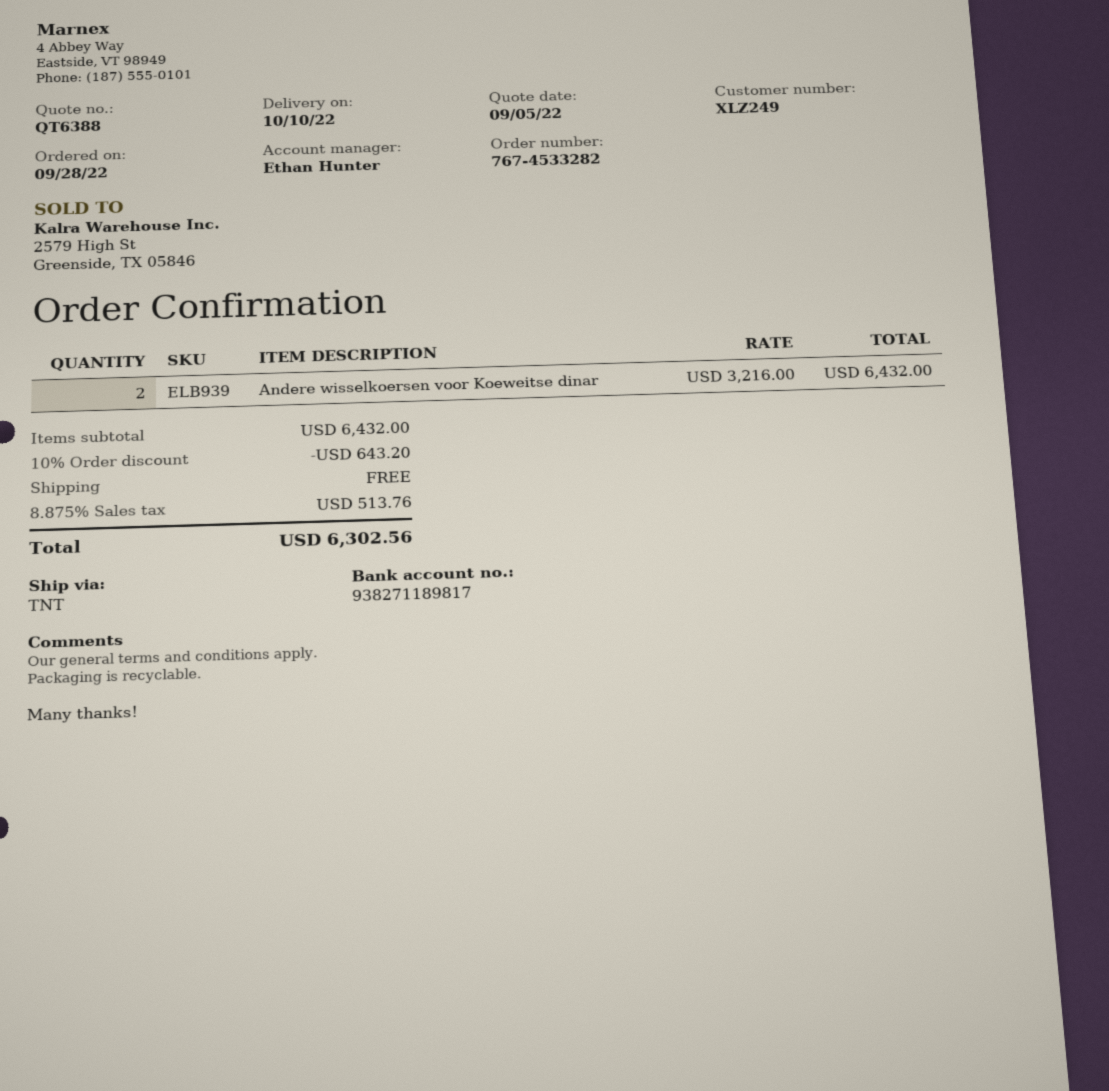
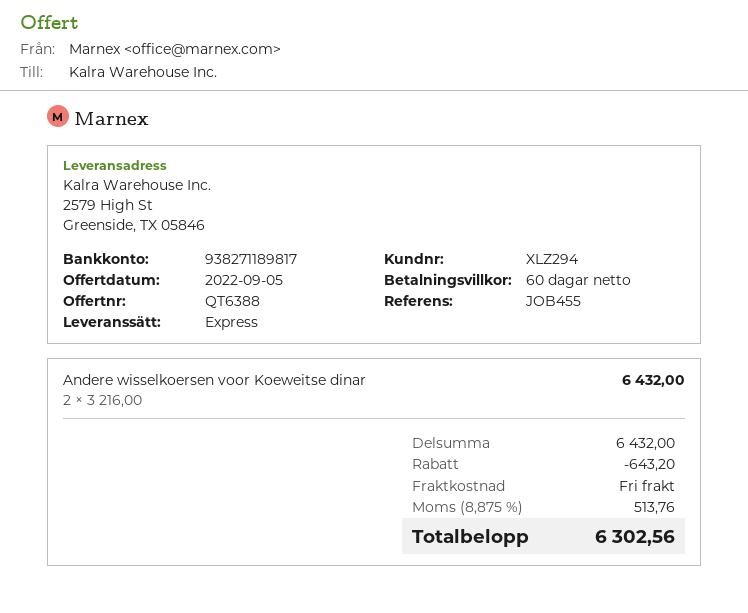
customer number: XLZ249 -> XLZ294
shipping method: TNT -> express

